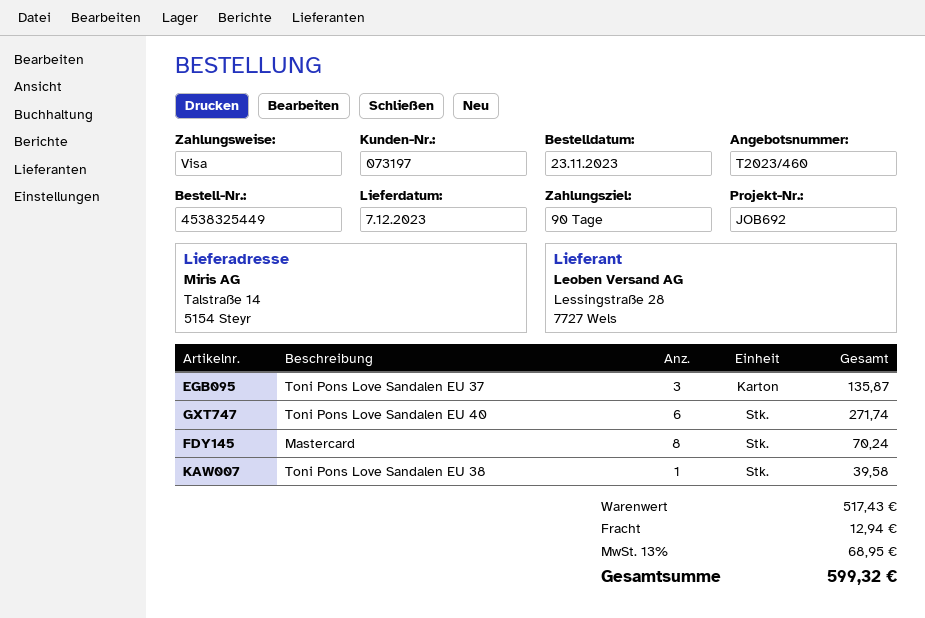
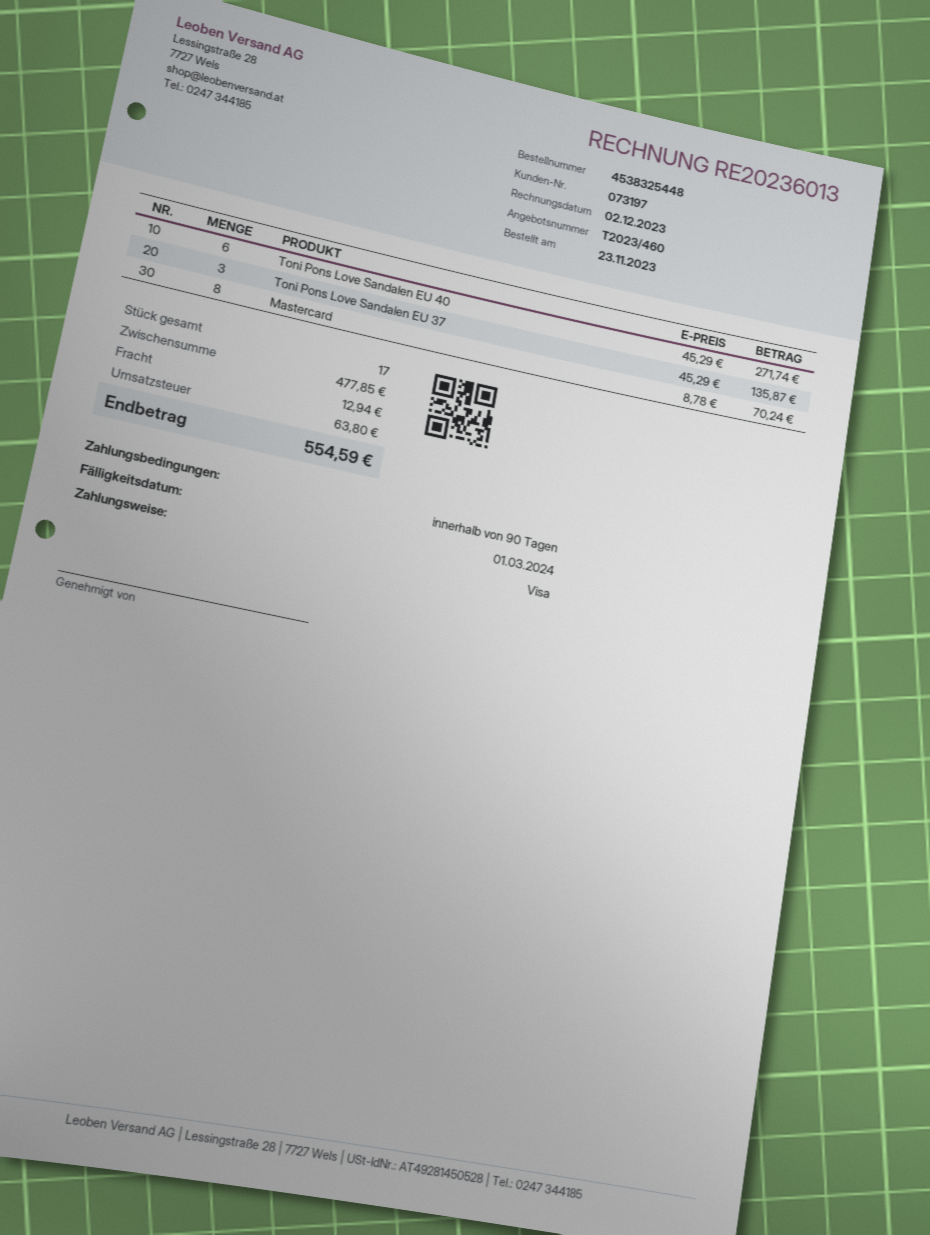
order number: 4538325449 -> 4538325448
Toni Pons Love Sandalen EU 38: 1 for 39.58 -> none
subtotal: 517.43 -> 477.85
tax: 68.95 -> 63.80
total: 599.32 -> 554.59

